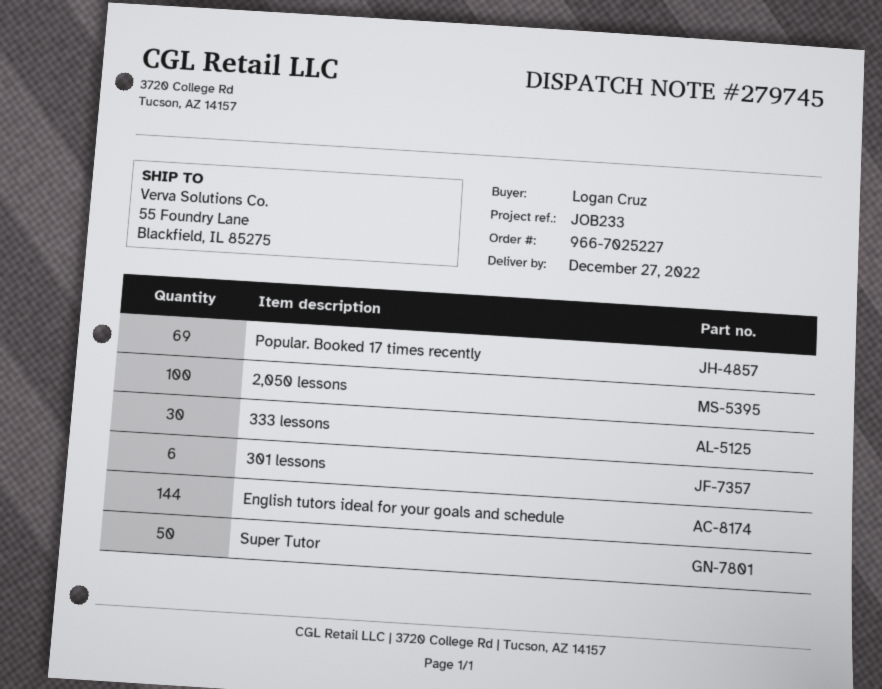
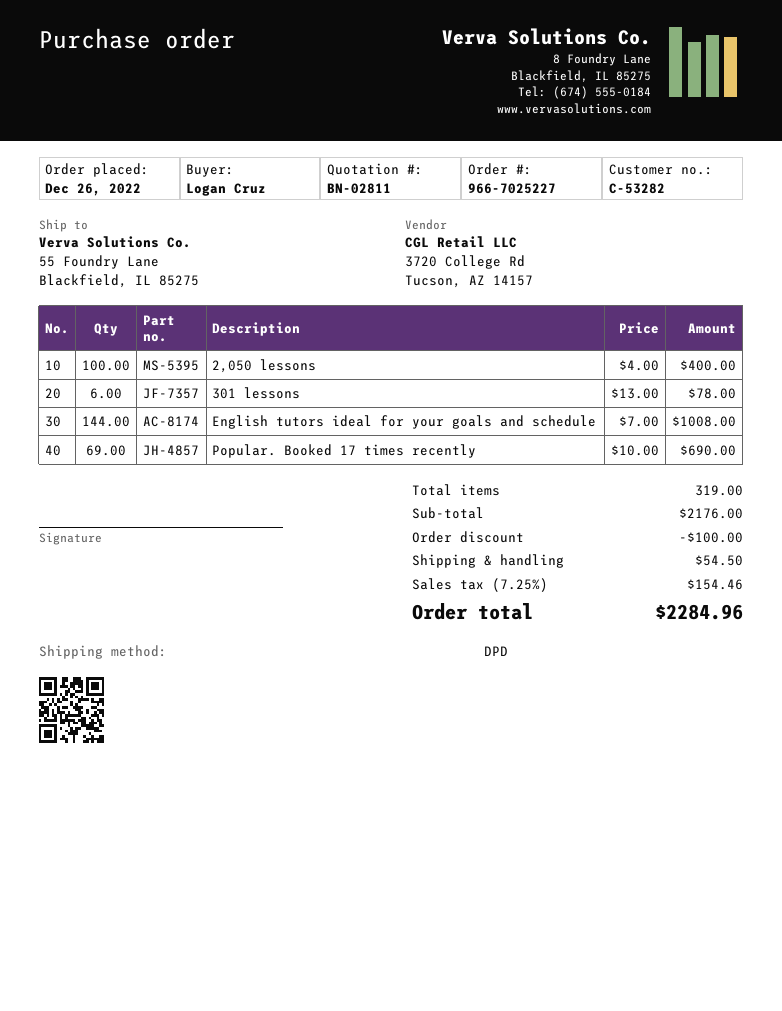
333 lessons: 30 -> none
Super Tutor: 50 -> none

